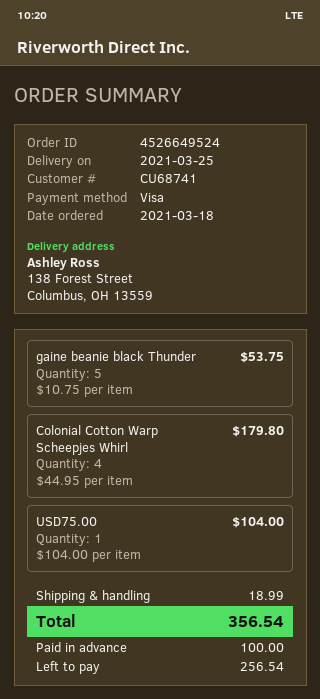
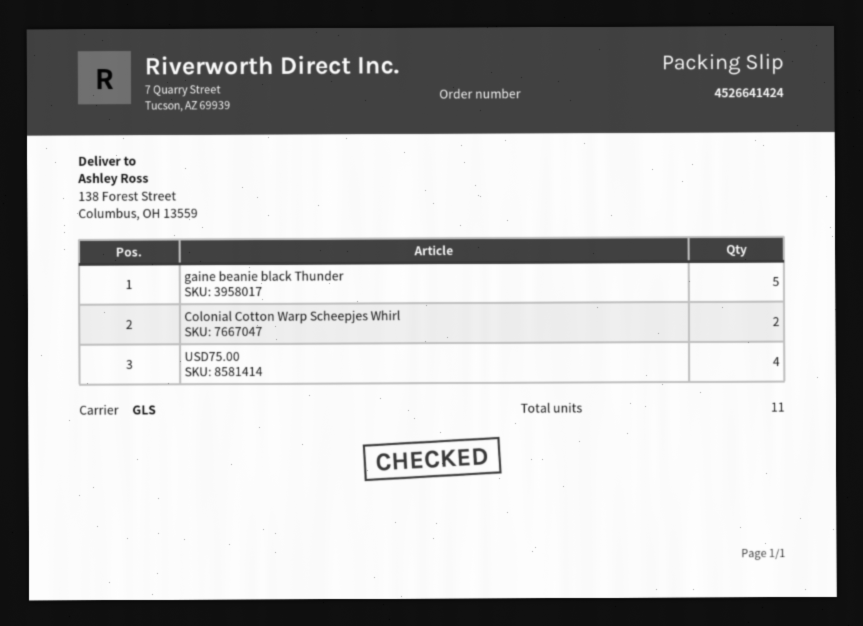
order number: 4526649524 -> 4526641424
Colonial Cotton Warp Scheepjes Whirl: 4 -> 2
USD75.00: 1 -> 4

